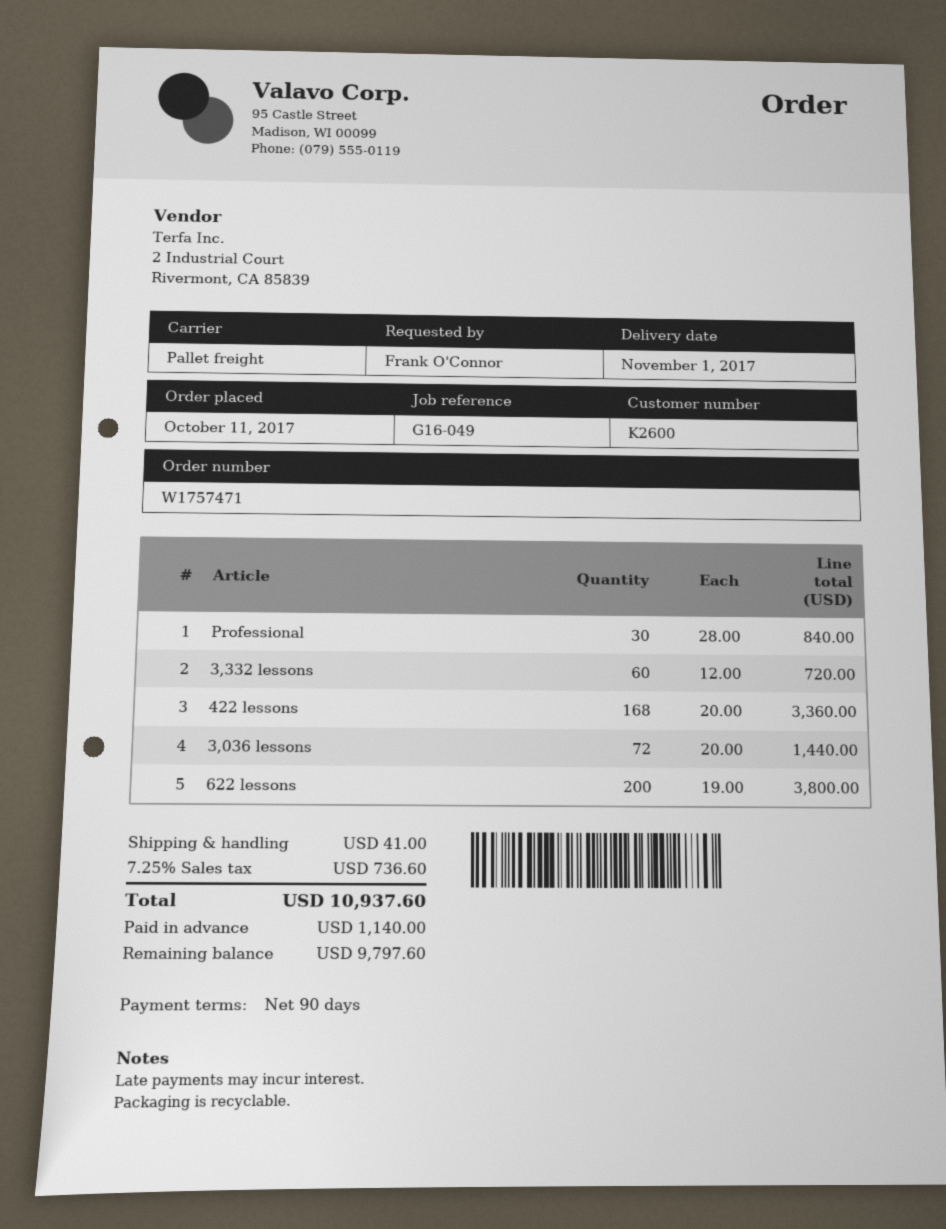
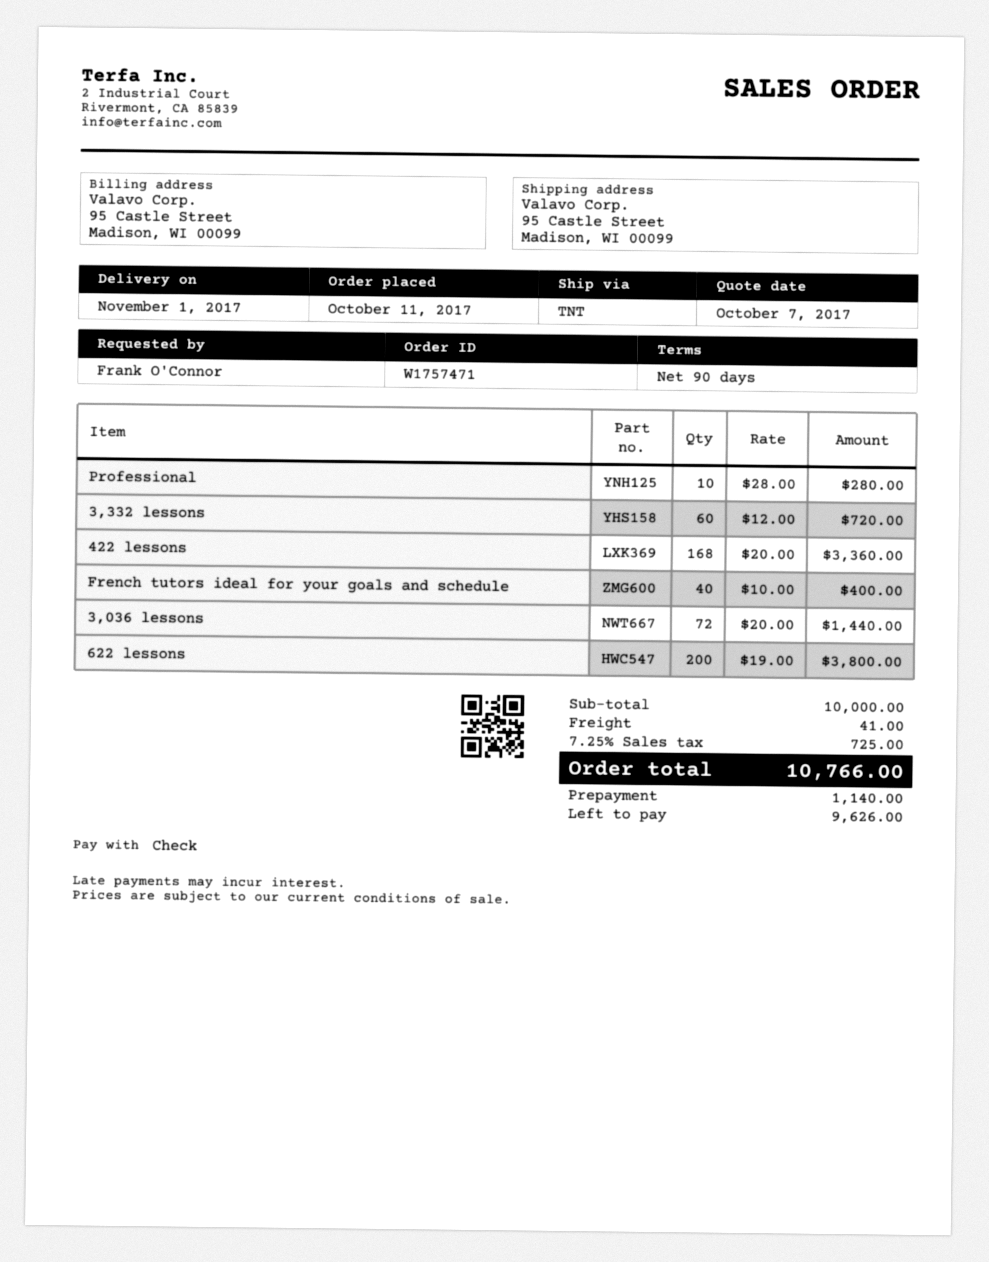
shipping method: pallet freight -> TNT
Professional: 30 x 28.00 = 840.00 -> 10 x 28.00 = 280.00
French tutors ideal for your goals and schedule: none -> 40 x 10.00 = 400.00
tax: 7.25% = 736.60 -> 7.25% = 725.00
total: 10937.60 -> 10766.00
balance: 9797.60 -> 9626.00

